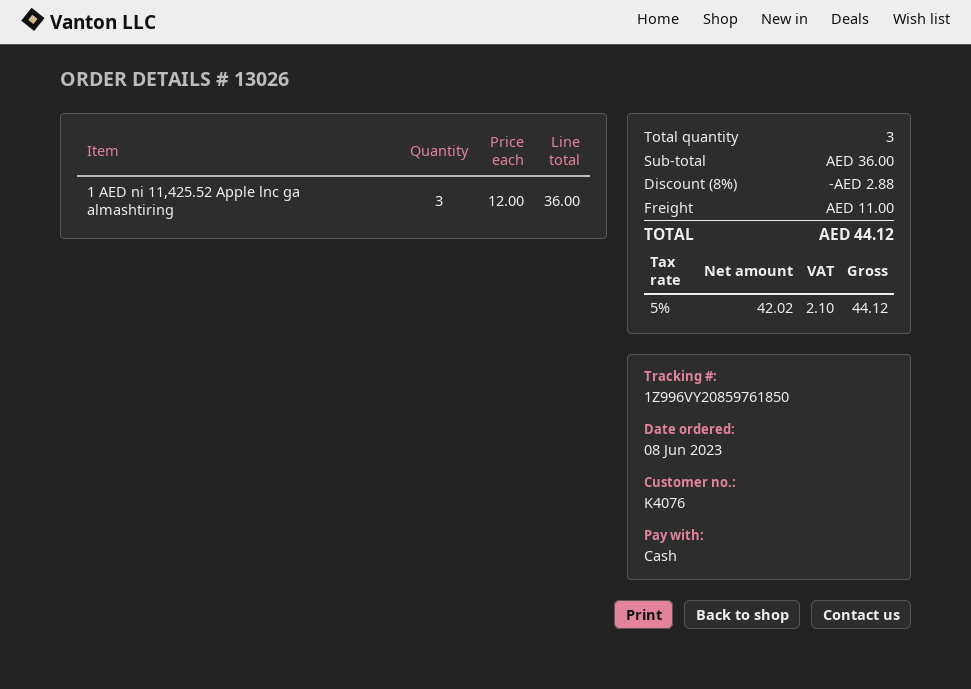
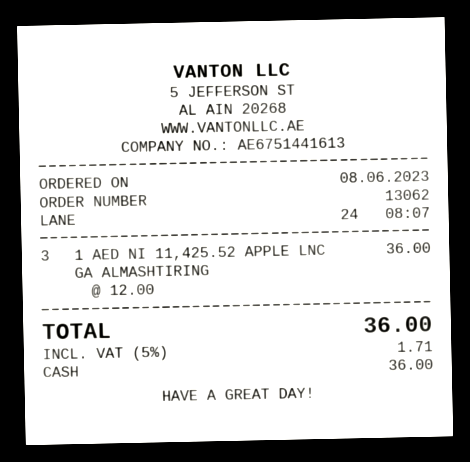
order number: 13026 -> 13062
discount: 8% = 2.88 -> none
shipping: 11.00 -> none
tax: 5% = 2.10 -> 5% = 1.71
total: 44.12 -> 36.00

